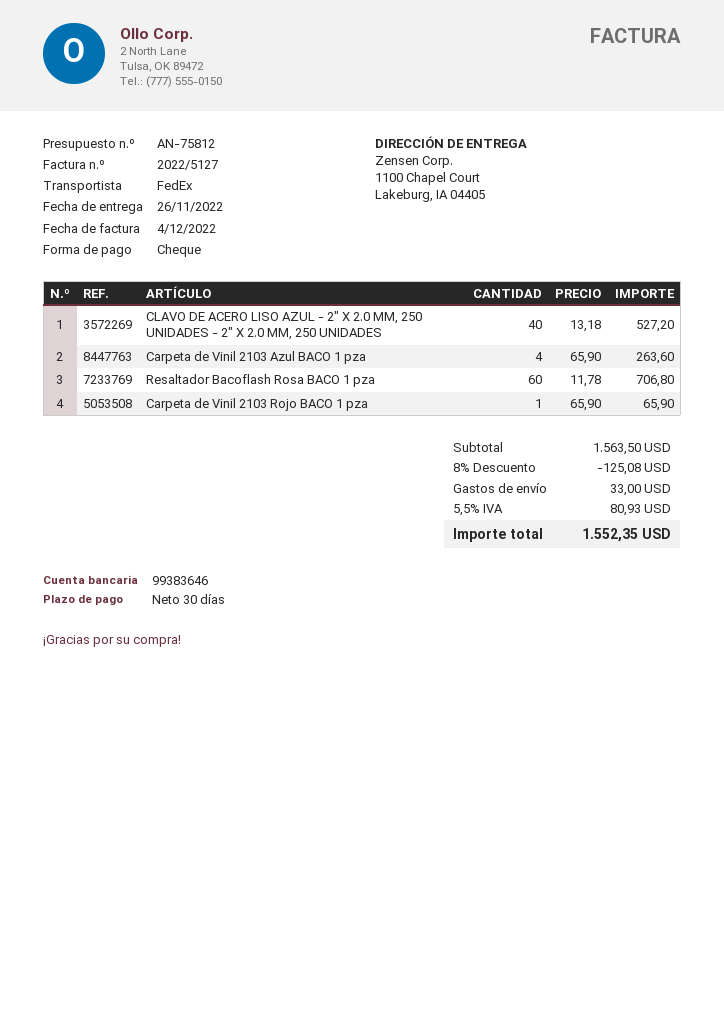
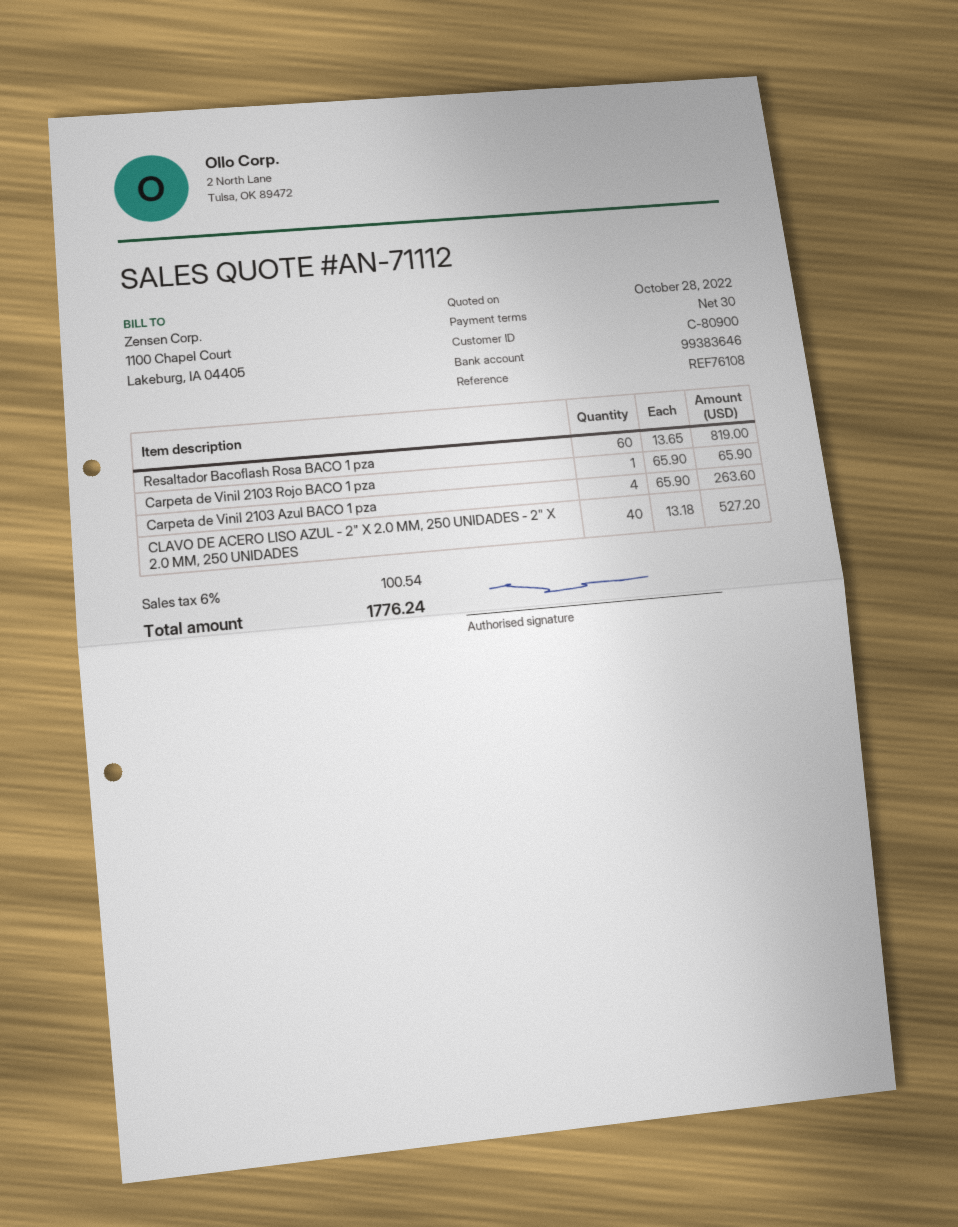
quote number: AN-75812 -> AN-71112
Resaltador Bacoflash Rosa BACO 1 pza: 60 x 11.78 = 706.80 -> 60 x 13.65 = 819.00
discount: 8% = 125.08 -> none
shipping: 33.00 -> none
tax: 5.5% = 80.93 -> 6% = 100.54
total: 1552.35 -> 1776.24

